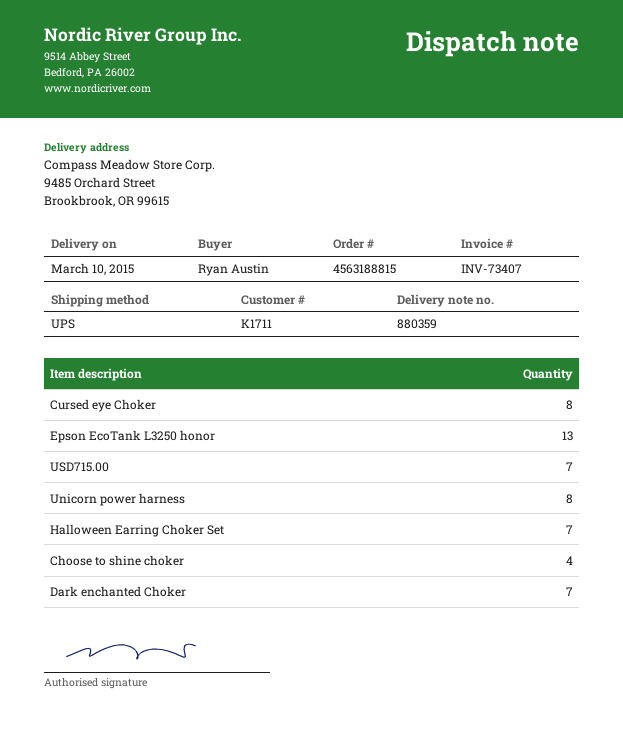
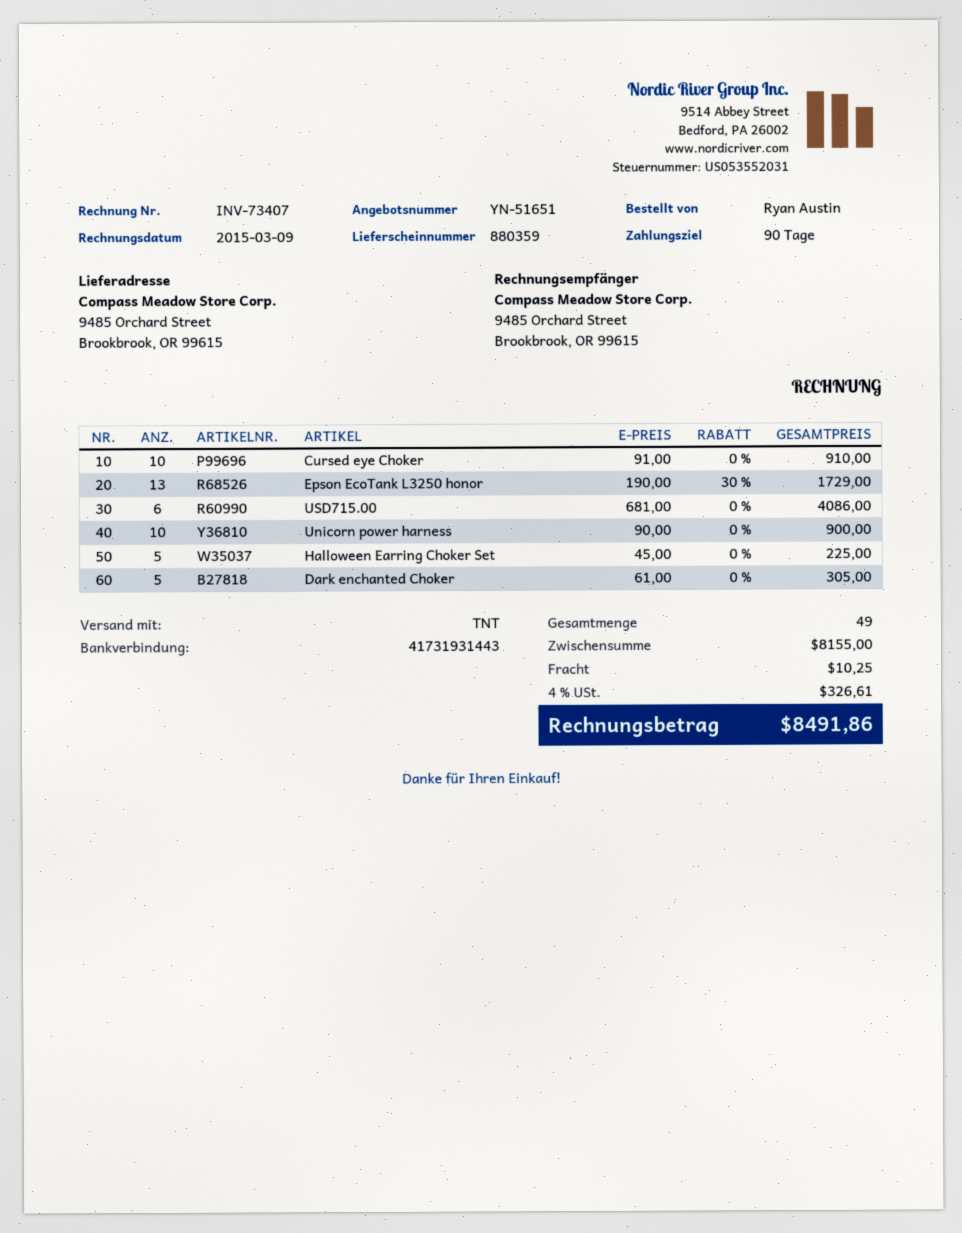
shipping method: UPS -> TNT
Cursed eye Choker: 8 -> 10
USD715.00: 7 -> 6
Unicorn power harness: 8 -> 10
Halloween Earring Choker Set: 7 -> 5
Choose to shine choker: 4 -> none
Dark enchanted Choker: 7 -> 5

